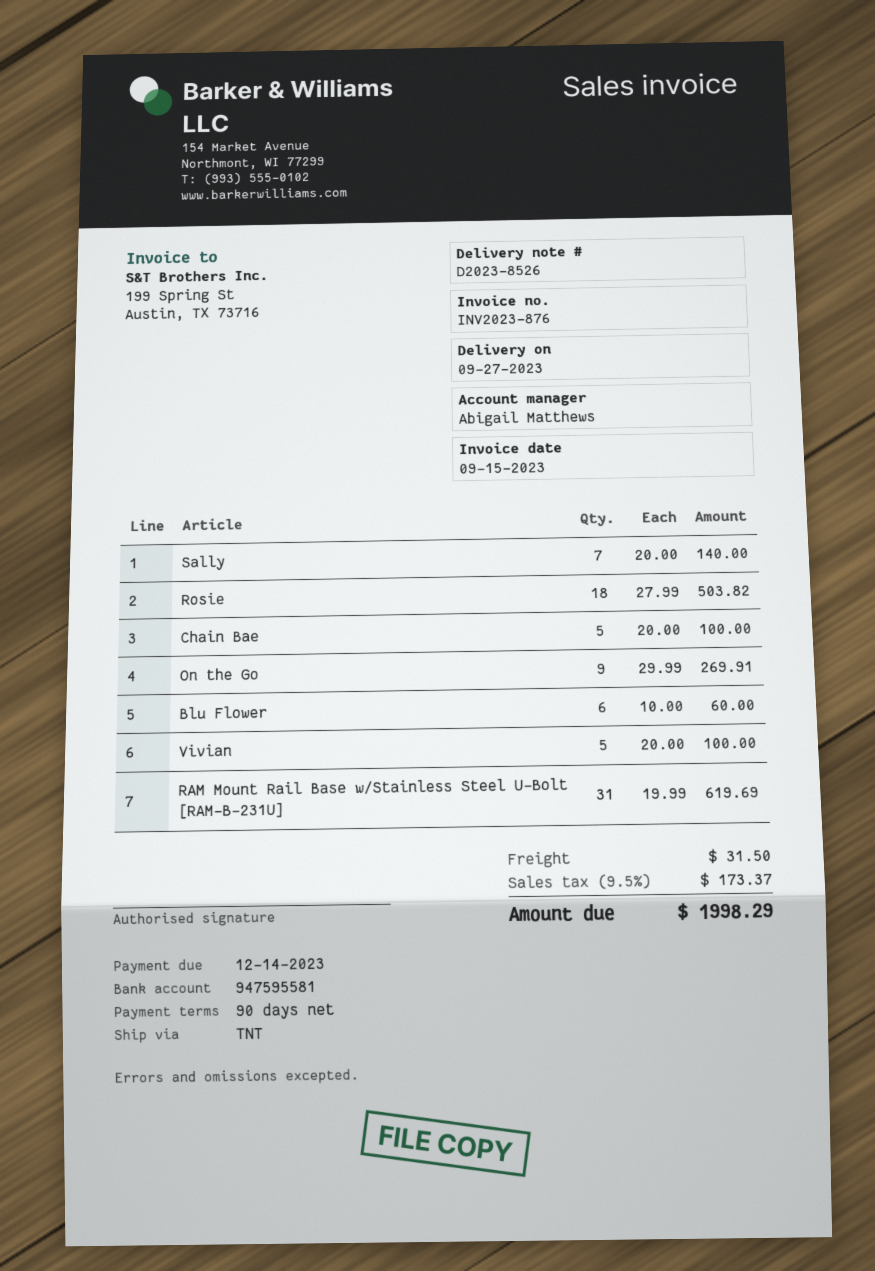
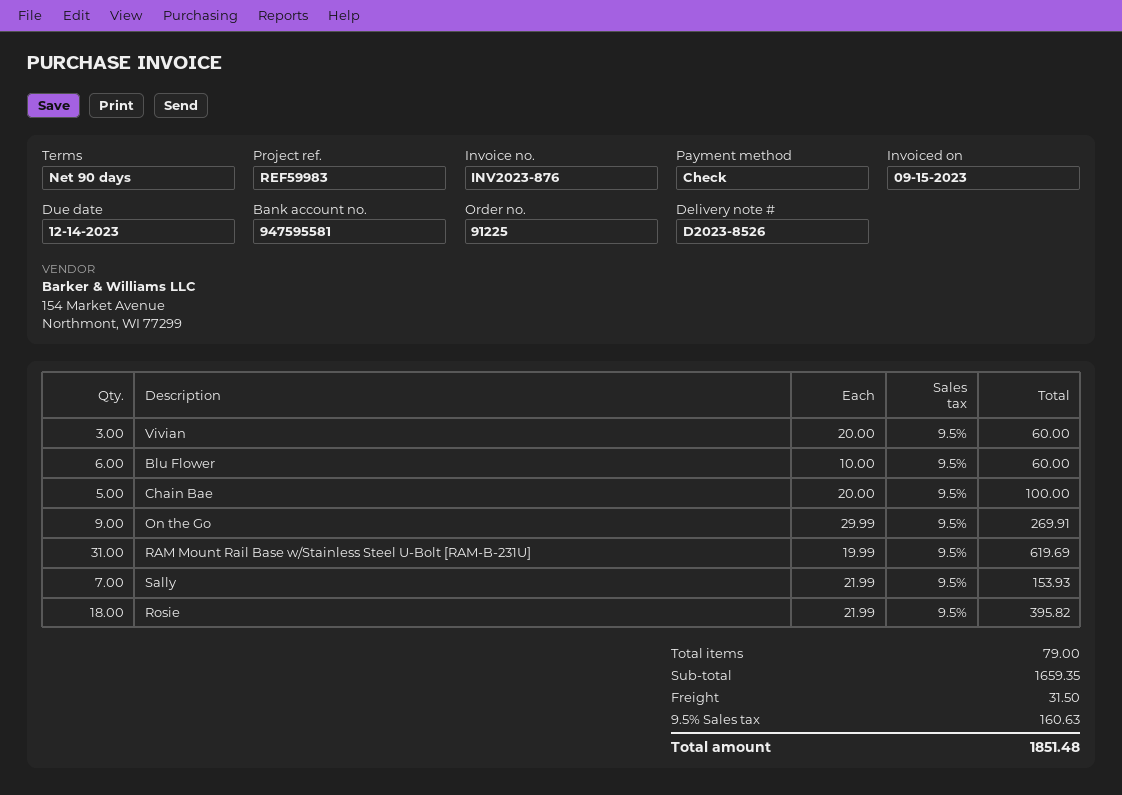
Sally: 7 x 20.00 = 140.00 -> 7 x 21.99 = 153.93
Rosie: 18 x 27.99 = 503.82 -> 18 x 21.99 = 395.82
Vivian: 5 x 20.00 = 100.00 -> 3 x 20.00 = 60.00
tax: 9.5% = 173.37 -> 9.5% = 160.63
total: 1998.29 -> 1851.48

